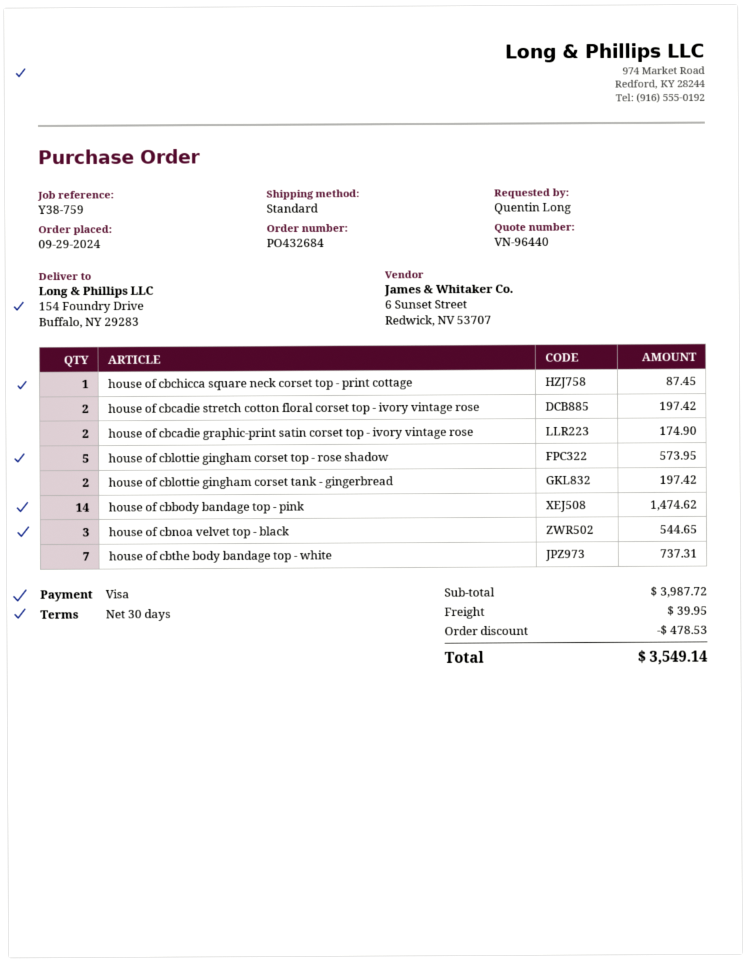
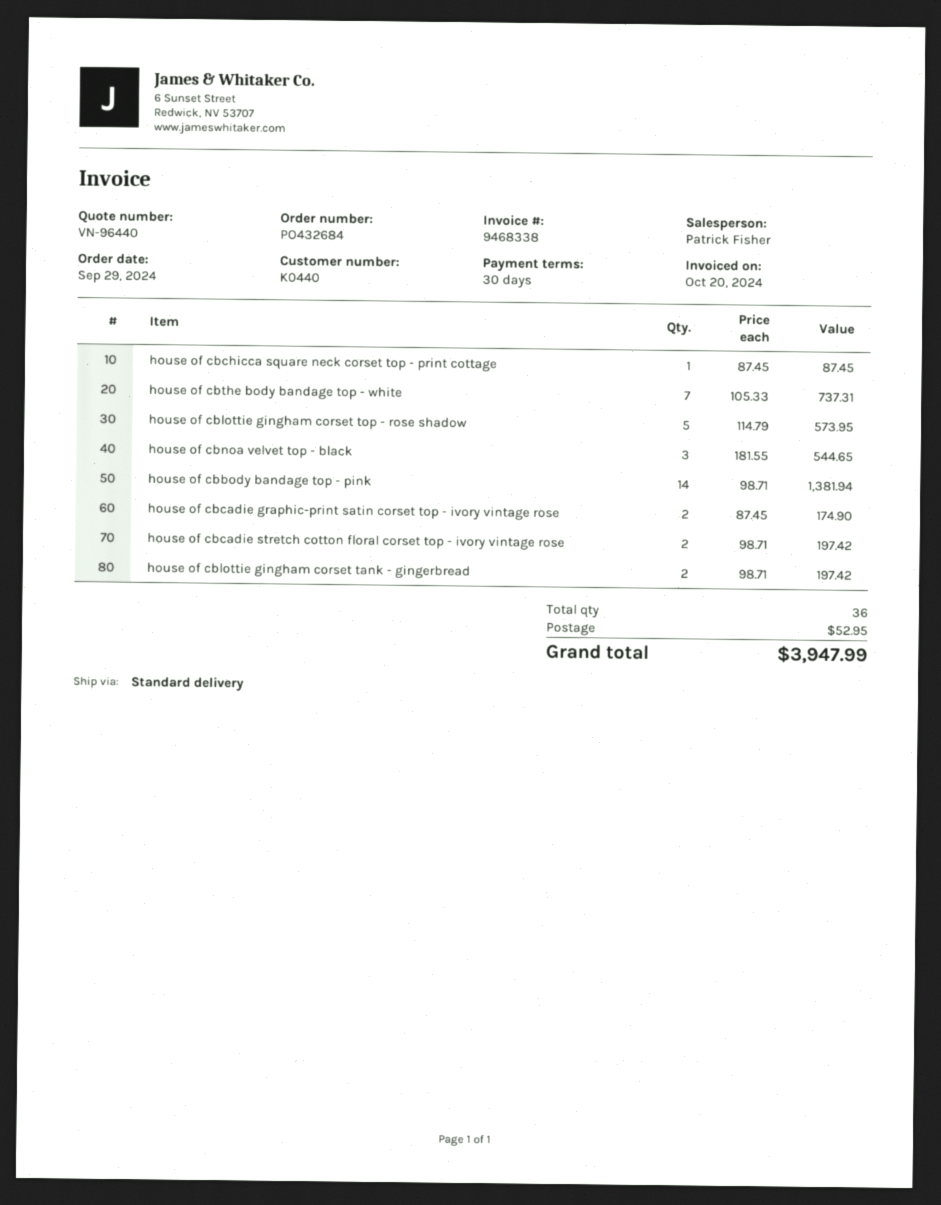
house of cbbody bandage top - pink: 14 for 1474.62 -> 14 for 1381.94
discount: 478.53 -> none
shipping: 39.95 -> 52.95
total: 3549.14 -> 3947.99

